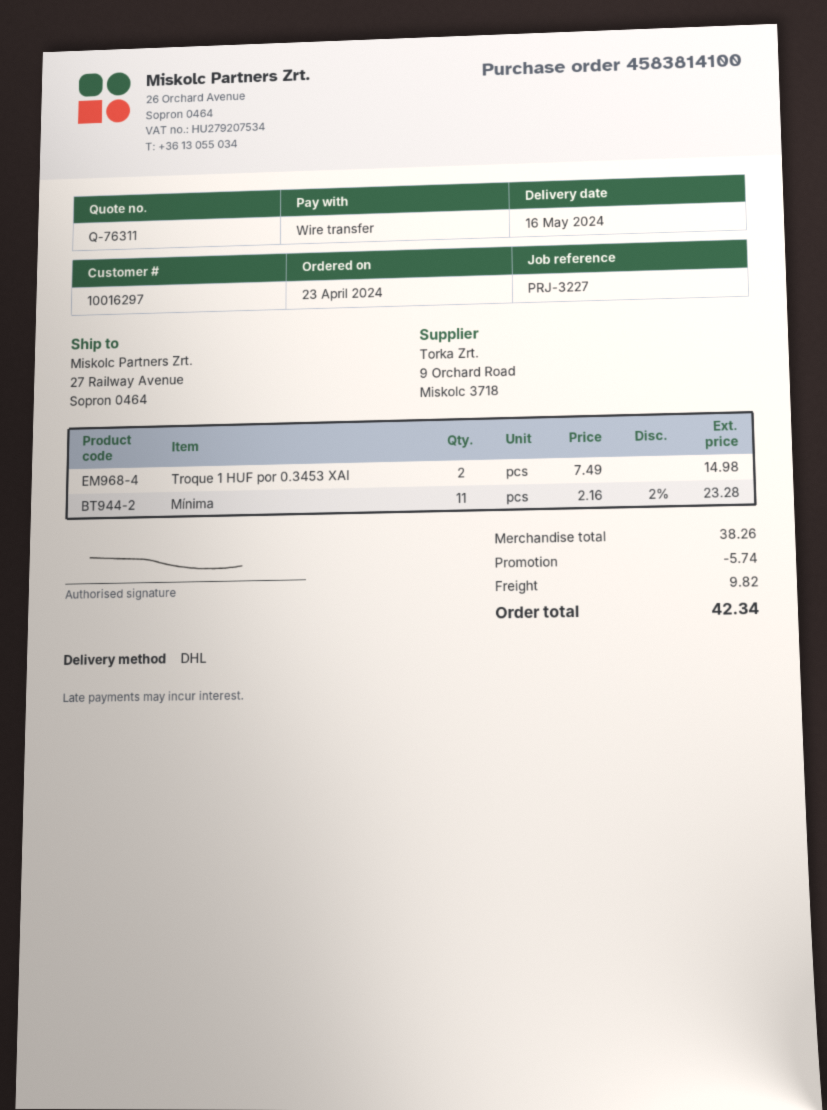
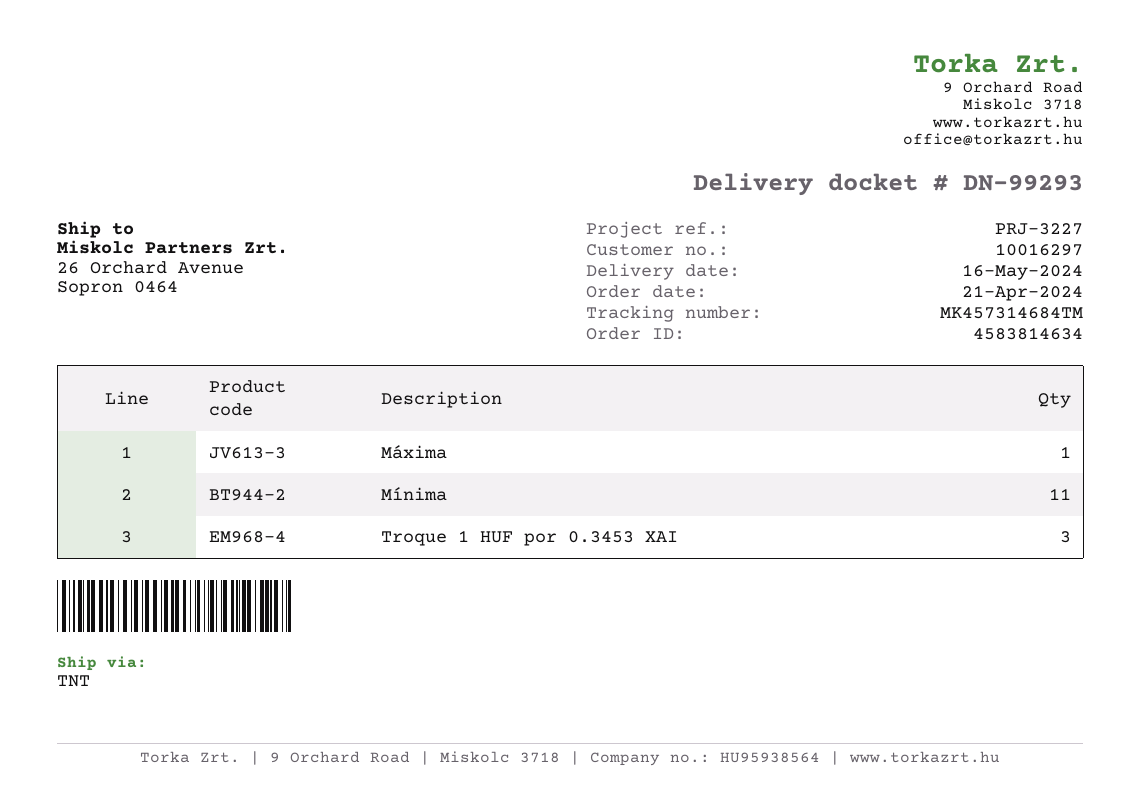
order number: 4583814100 -> 4583814634
order date: 2024-04-23 -> 2024-04-21
shipping method: DHL -> TNT
ship to: 27 Railway Avenue, Sopron 0464 -> 26 Orchard Avenue, Sopron 0464
Troque 1 HUF por 0.3453 XAI: 2 -> 3
Máxima: none -> 1

